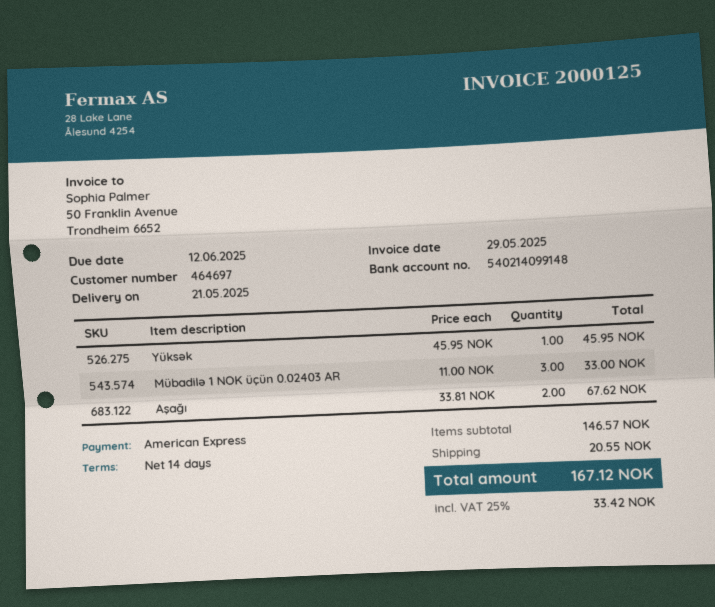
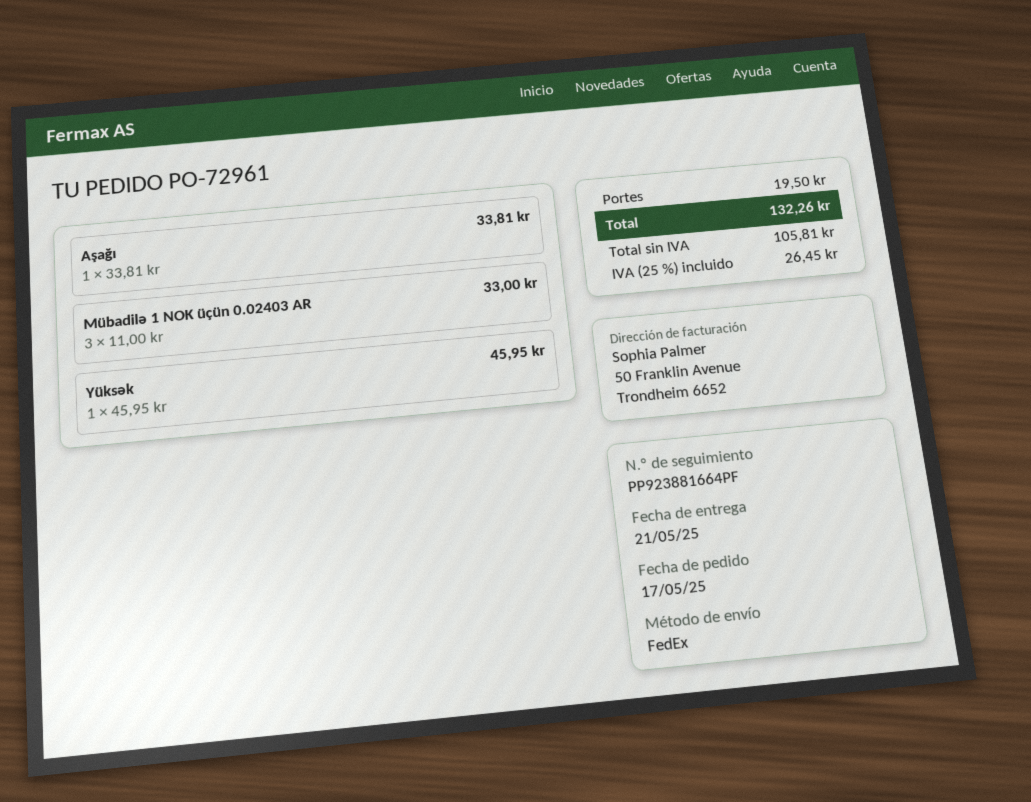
Aşağı: 2 x 33.81 = 67.62 -> 1 x 33.81 = 33.81
shipping: 20.55 -> 19.50
tax: 25% = 33.42 -> 25% = 26.45
total: 167.12 -> 132.26

